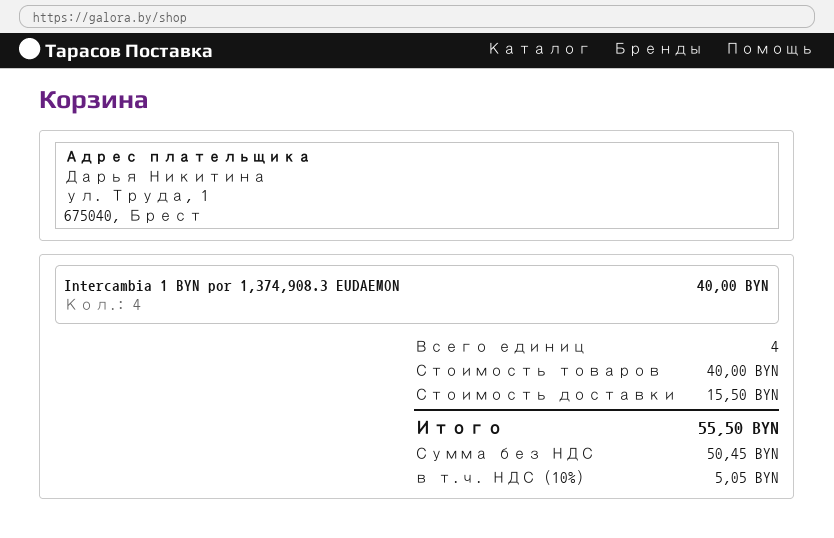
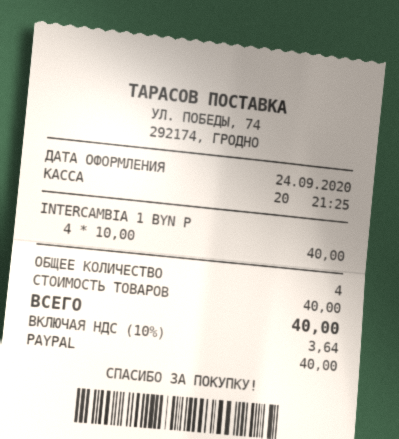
shipping: 15.50 -> none
tax: 10% = 5.05 -> 10% = 3.64
total: 55.50 -> 40.00

